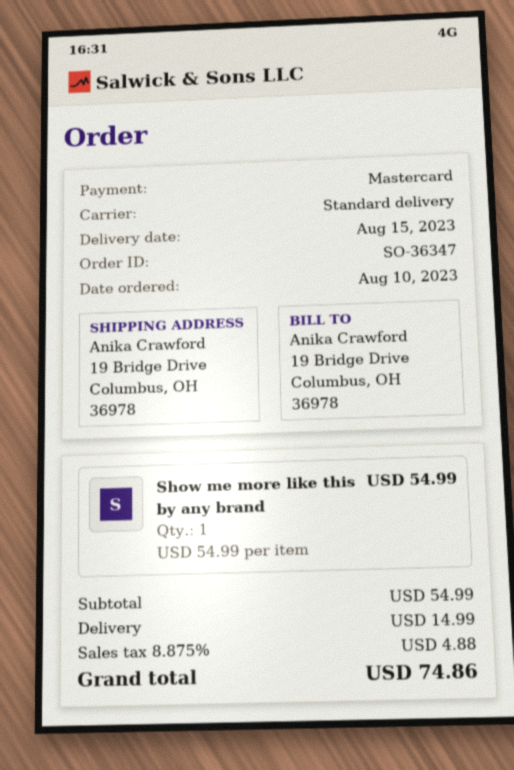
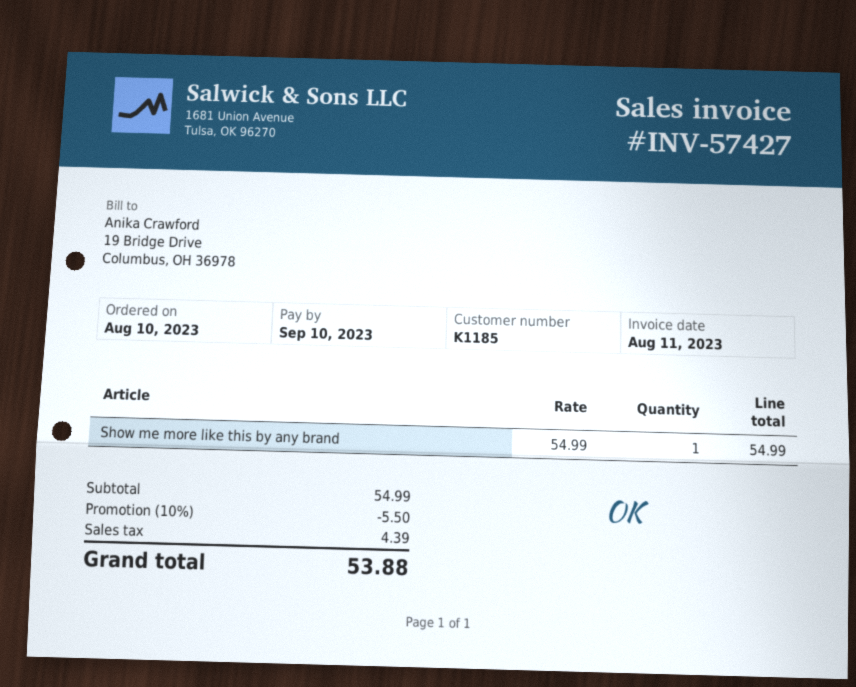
discount: none -> 10% = 5.50
shipping: 14.99 -> none
tax: 4.88 -> 4.39
total: 74.86 -> 53.88

